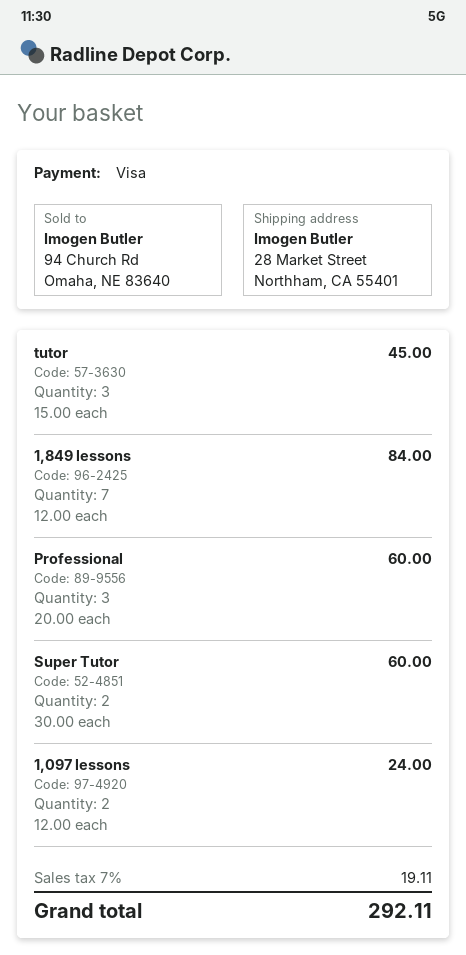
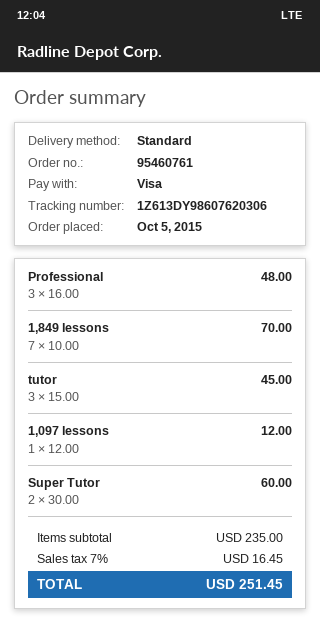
1,849 lessons: 7 x 12.00 = 84.00 -> 7 x 10.00 = 70.00
Professional: 3 x 20.00 = 60.00 -> 3 x 16.00 = 48.00
1,097 lessons: 2 x 12.00 = 24.00 -> 1 x 12.00 = 12.00
tax: 7% = 19.11 -> 7% = 16.45
total: 292.11 -> 251.45

